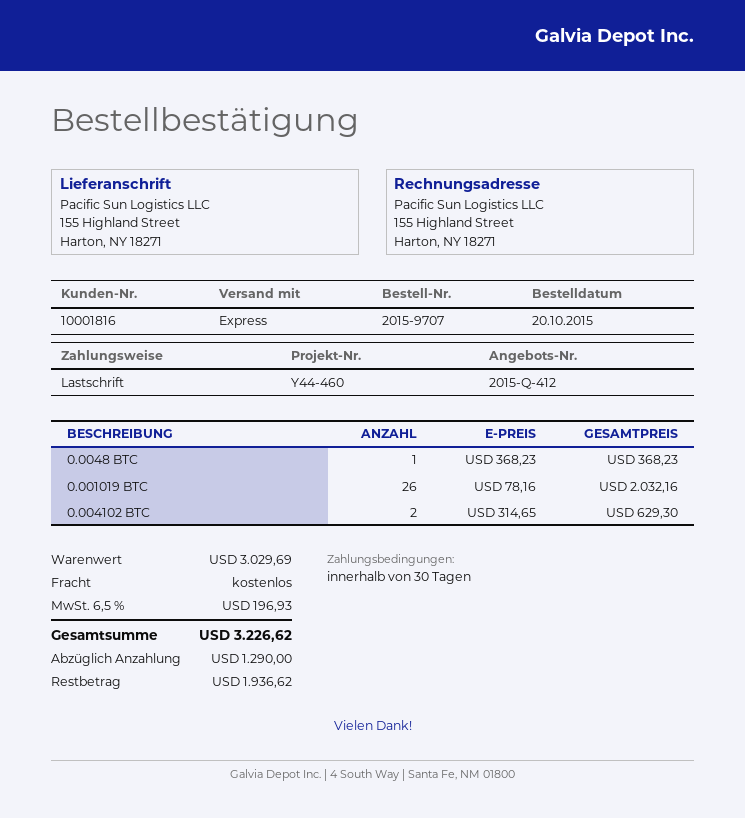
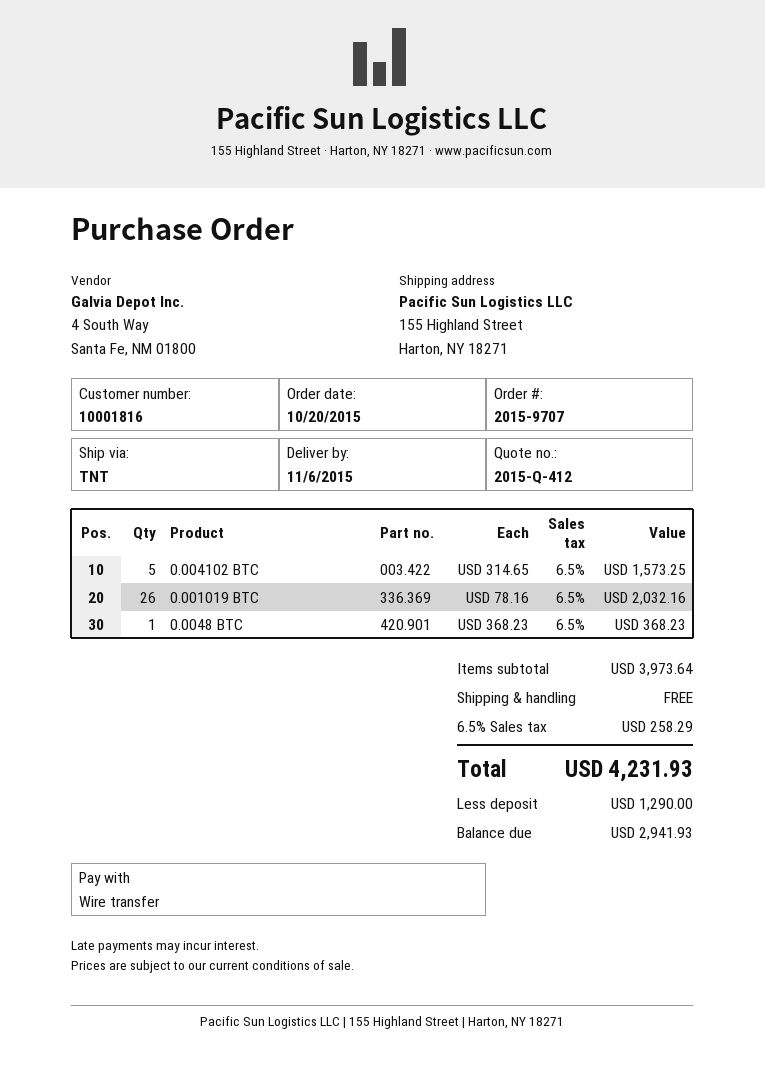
payment method: direct debit -> bank transfer
shipping method: express -> TNT
0.004102 BTC: 2 x 314.65 = 629.30 -> 5 x 314.65 = 1573.25
subtotal: 3029.69 -> 3973.64
tax: 6.5% = 196.93 -> 6.5% = 258.29
total: 3226.62 -> 4231.93
balance: 1936.62 -> 2941.93

